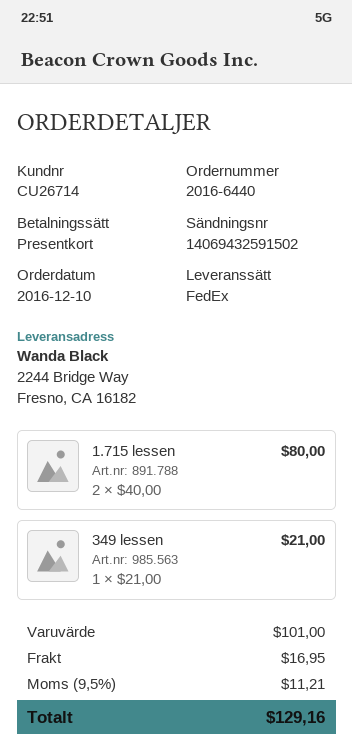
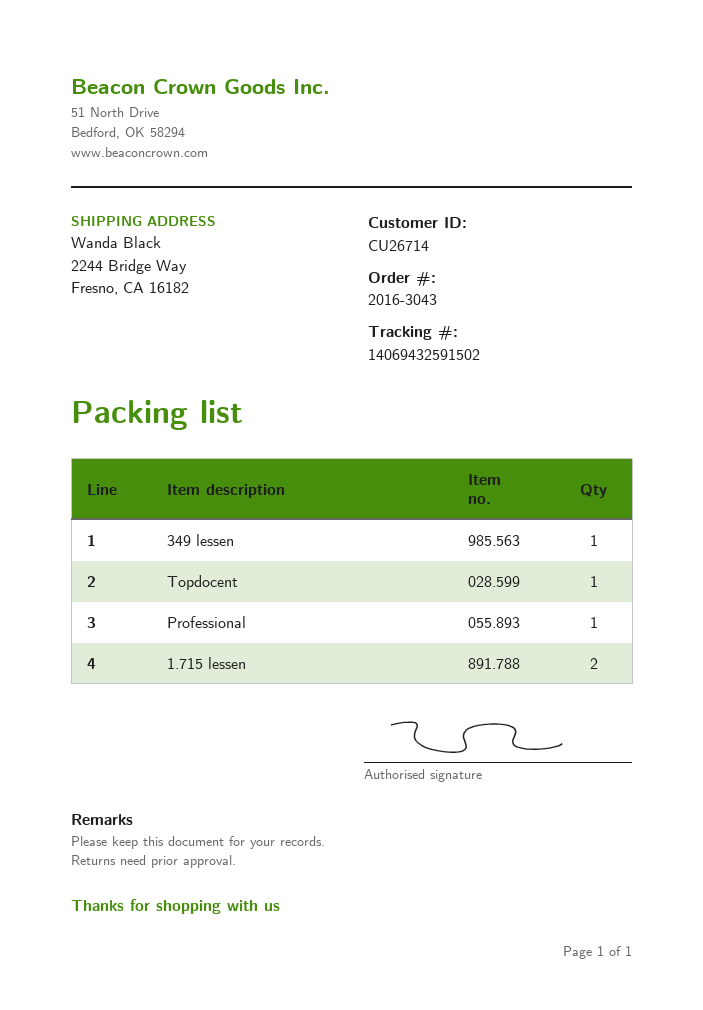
order number: 2016-6440 -> 2016-3043
Topdocent: none -> 1
Professional: none -> 1

